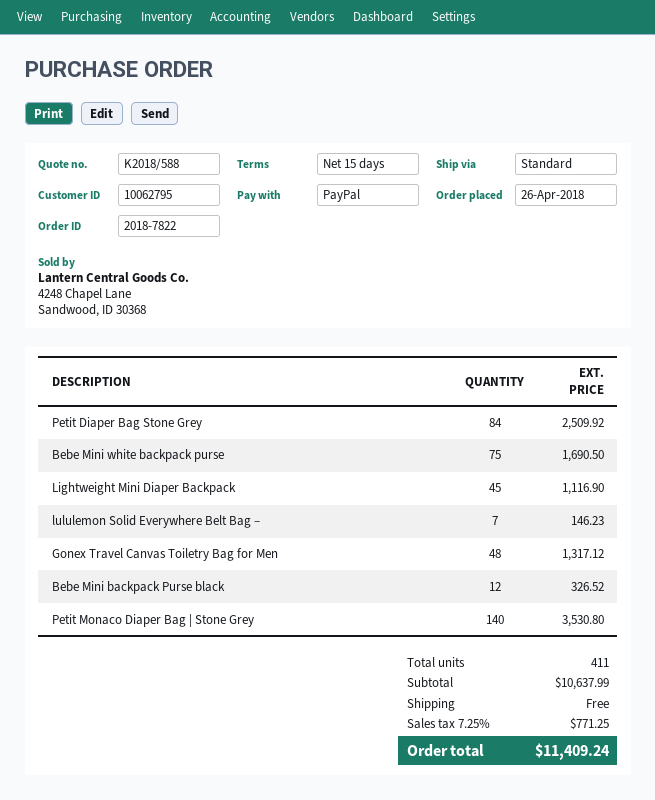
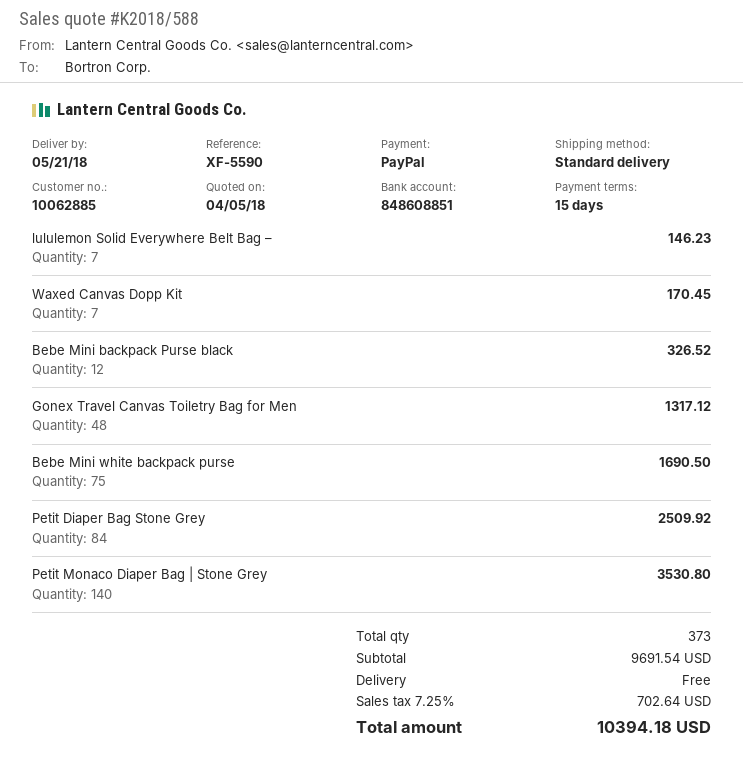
customer number: 10062795 -> 10062885
Lightweight Mini Diaper Backpack: 45 for 1116.90 -> none
Waxed Canvas Dopp Kit: none -> 7 for 170.45
total quantity: 411 -> 373
subtotal: 10637.99 -> 9691.54
tax: 7.25% = 771.25 -> 7.25% = 702.64
total: 11409.24 -> 10394.18

